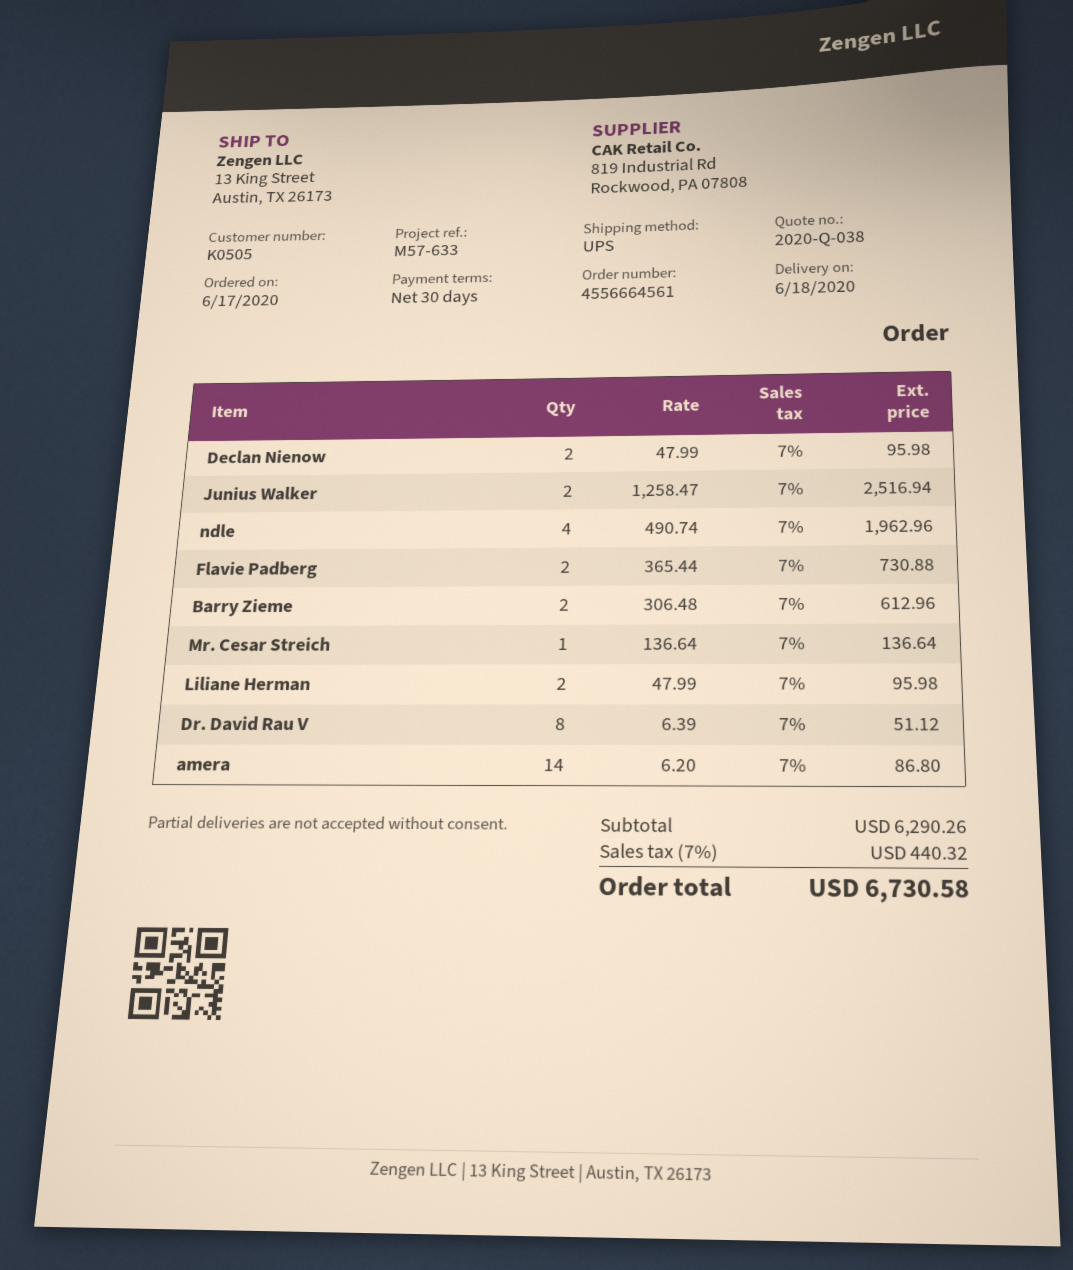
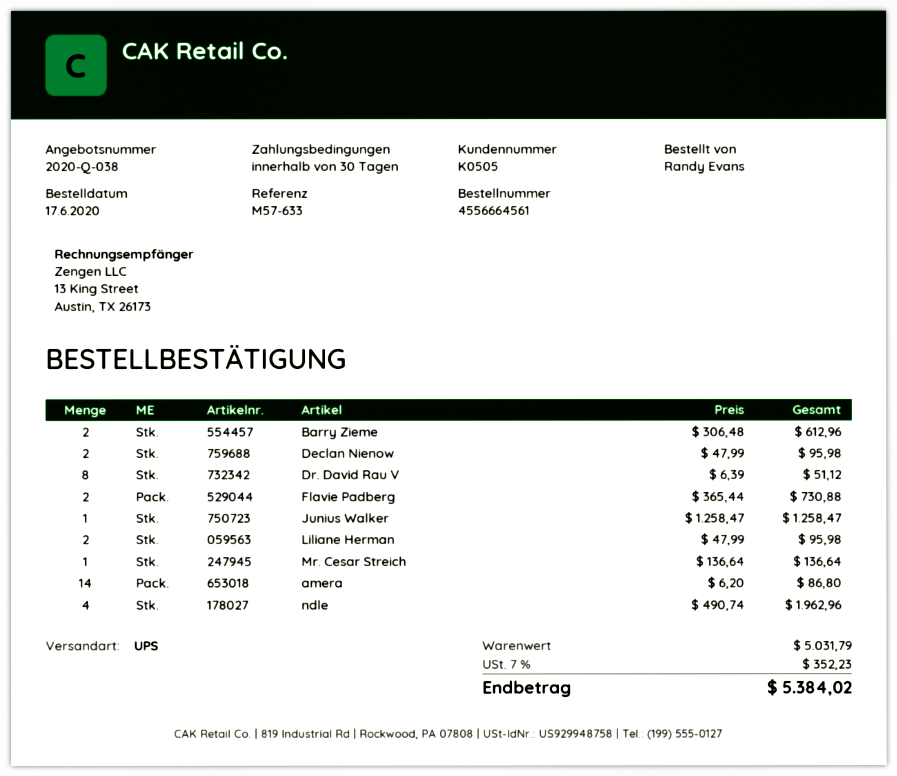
Junius Walker: 2 x 1258.47 = 2516.94 -> 1 x 1258.47 = 1258.47
subtotal: 6290.26 -> 5031.79
tax: 7% = 440.32 -> 7% = 352.23
total: 6730.58 -> 5384.02

